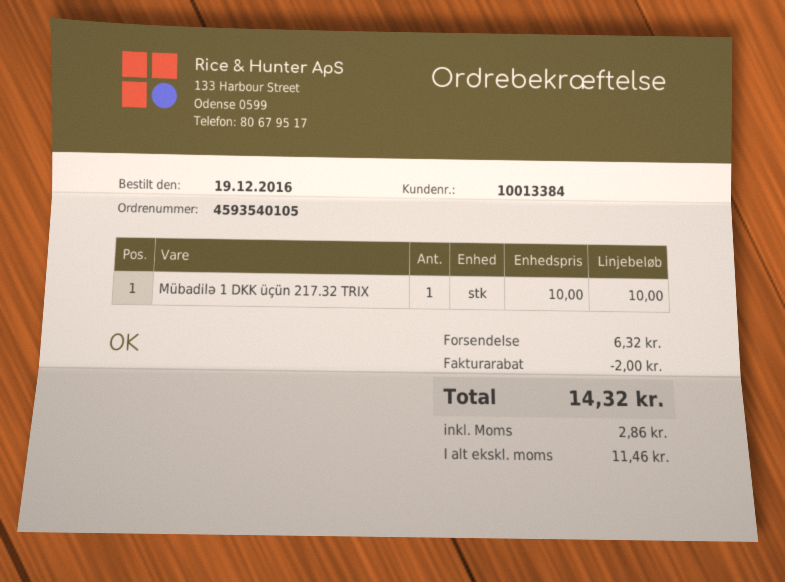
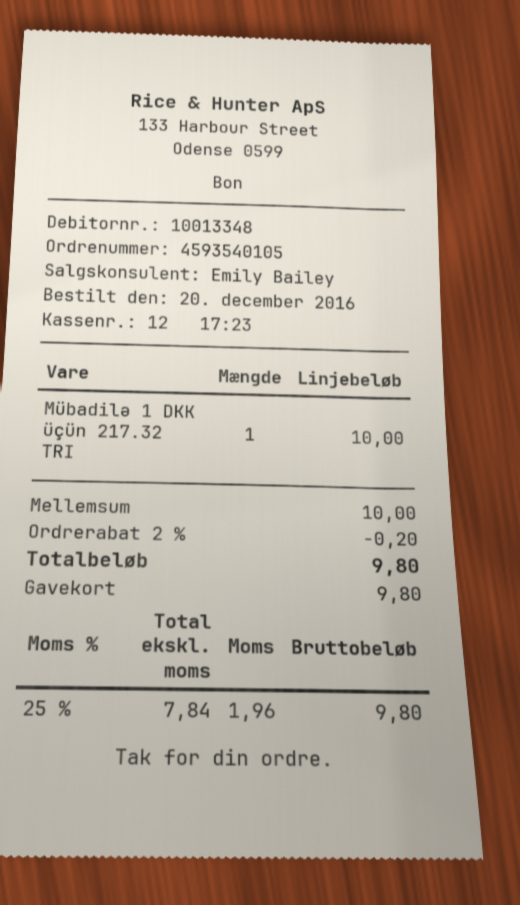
order date: 2016-12-19 -> 2016-12-20
customer number: 10013384 -> 10013348
discount: 2.00 -> 0.20
shipping: 6.32 -> none
net: 11.46 -> 7.84
tax: 2.86 -> 1.96
total: 14.32 -> 9.80

